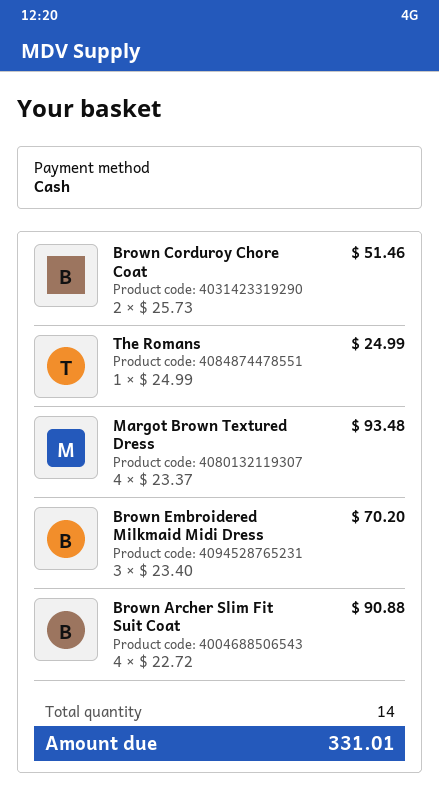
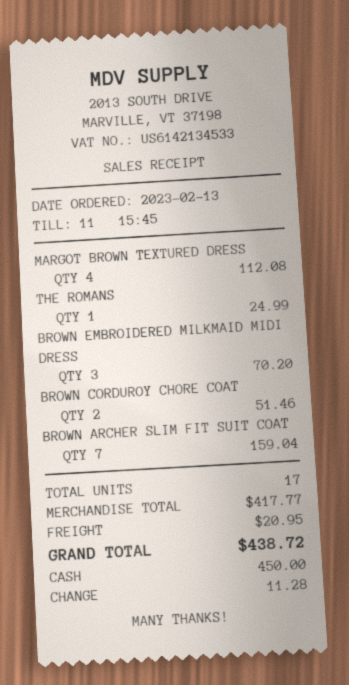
Margot Brown Textured Dress: 4 for 93.48 -> 4 for 112.08
Brown Archer Slim Fit Suit Coat: 4 for 90.88 -> 7 for 159.04
total quantity: 14 -> 17
shipping: none -> 20.95
total: 331.01 -> 438.72

